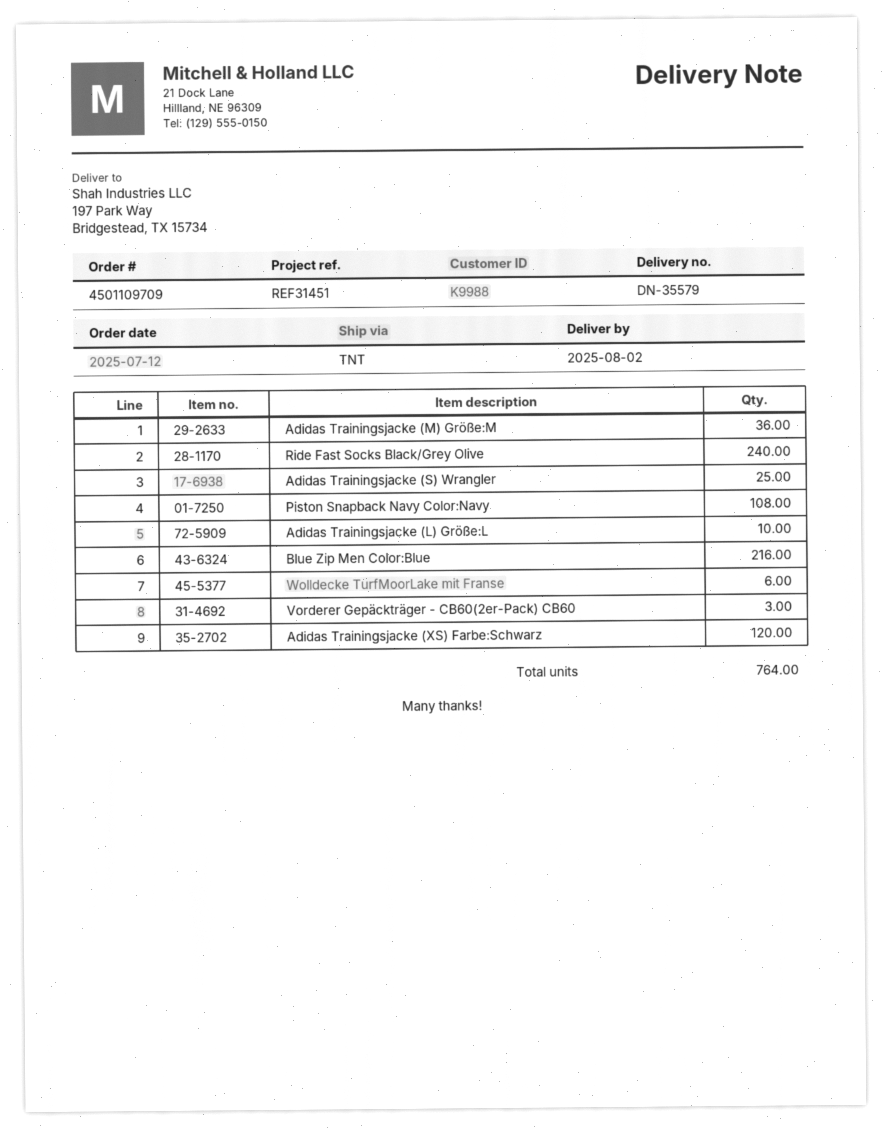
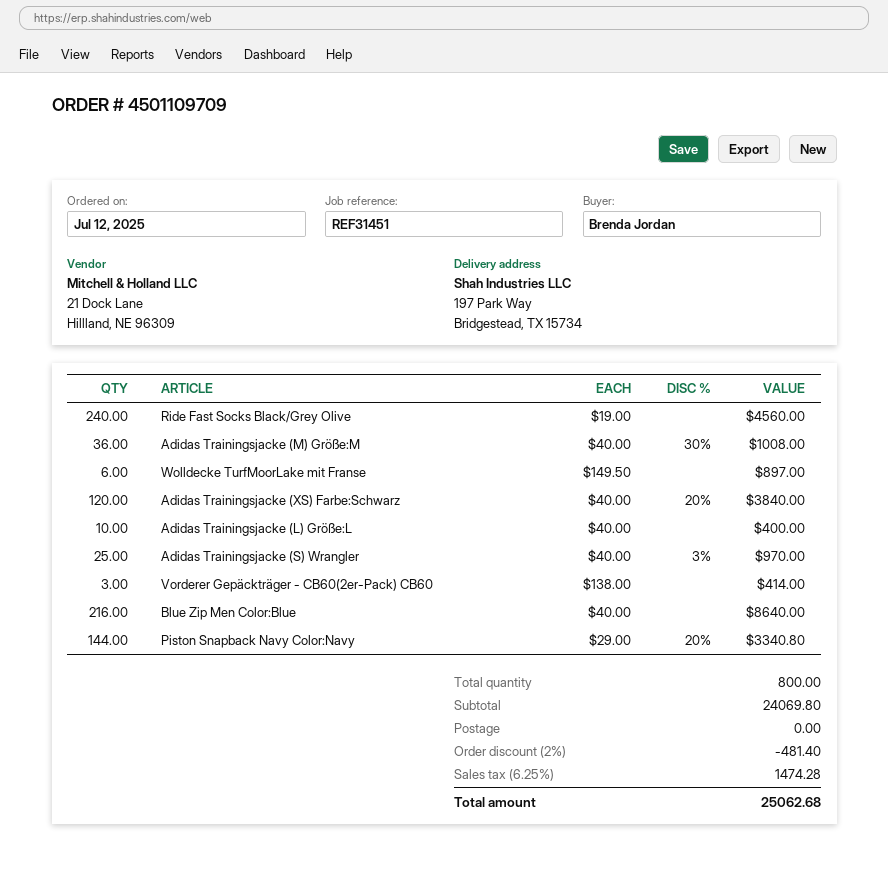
Piston Snapback Navy Color:Navy: 108 -> 144
total quantity: 764 -> 800

